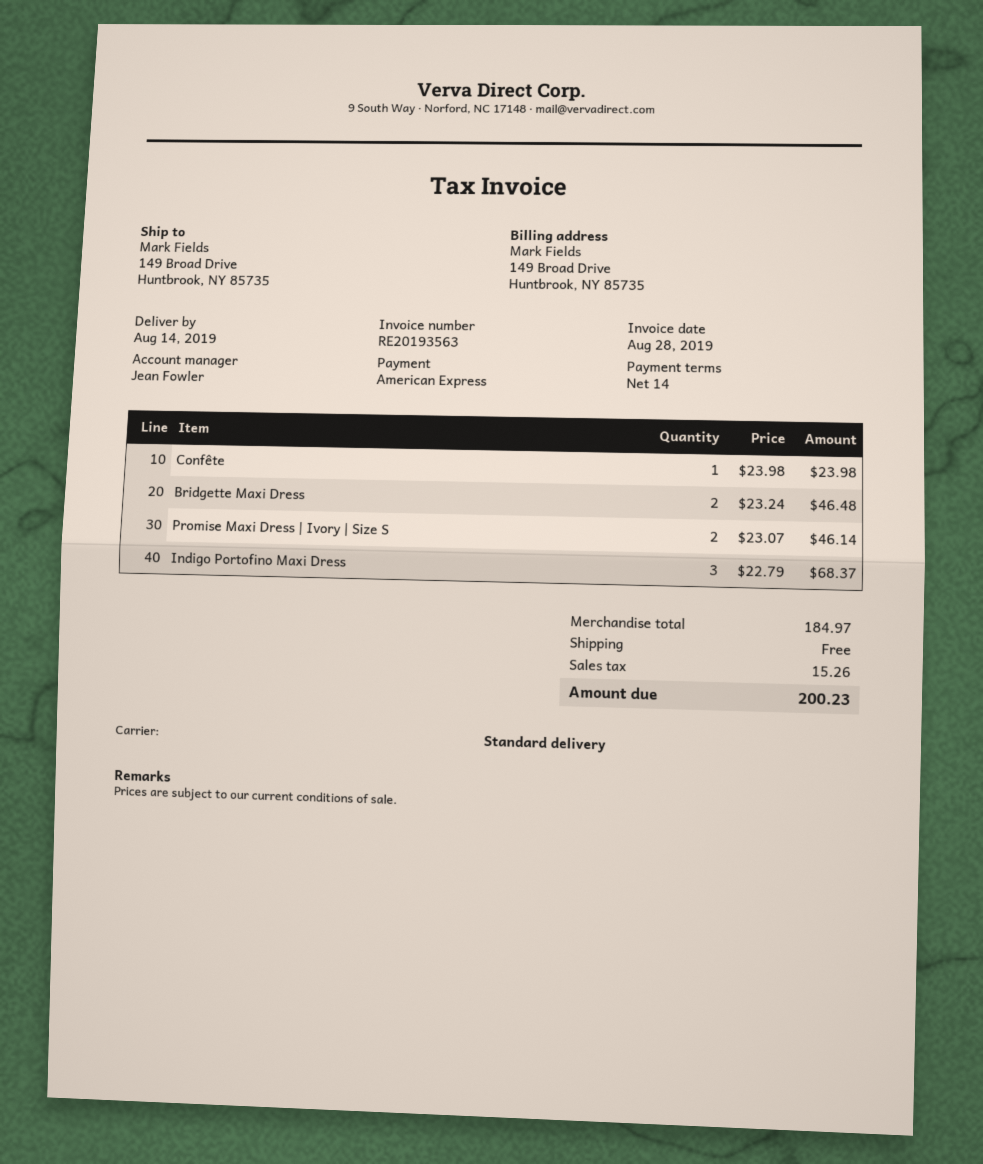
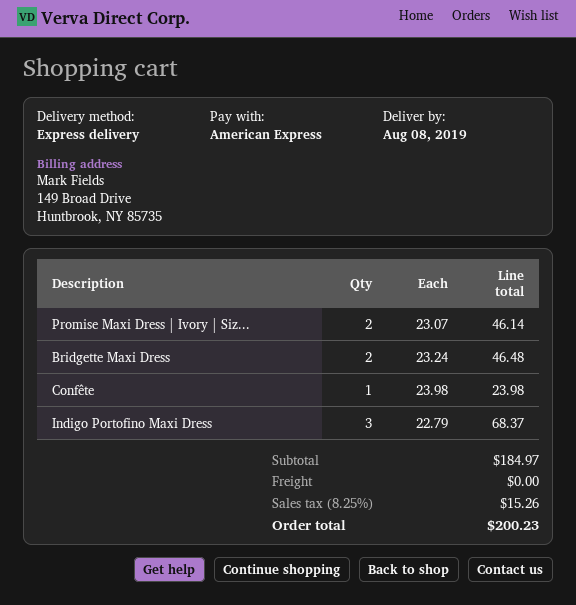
delivery date: 2019-08-14 -> 2019-08-08
shipping method: standard -> express

